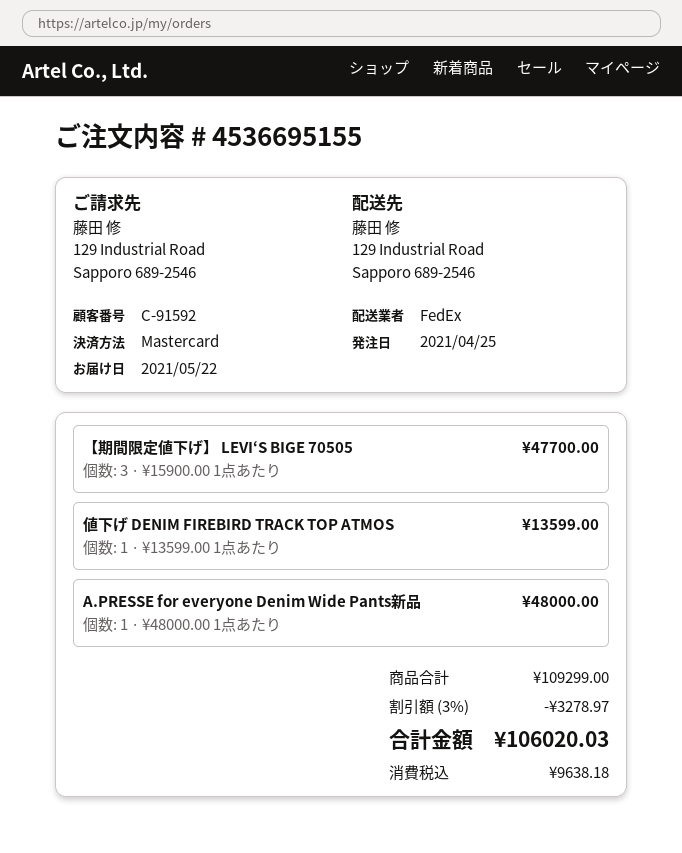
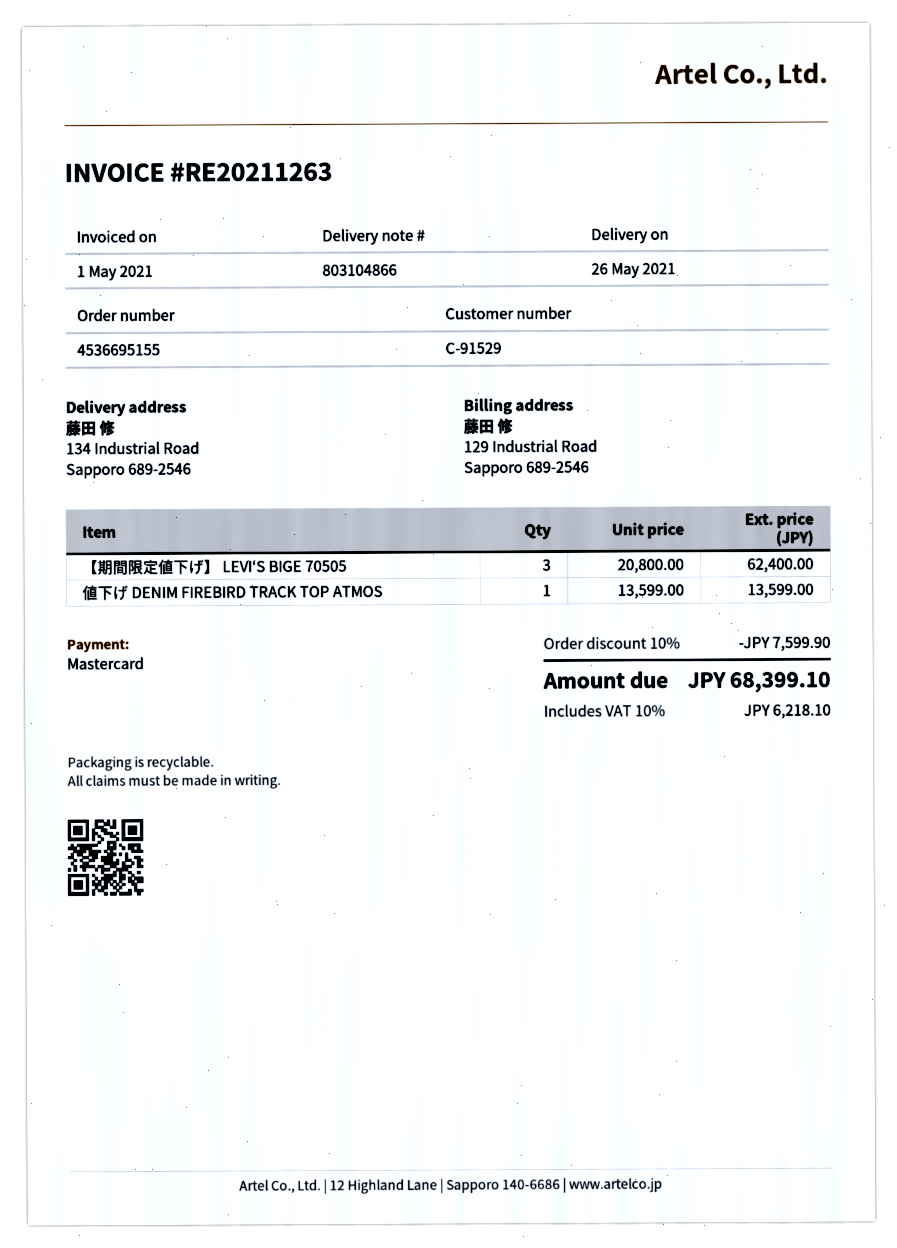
delivery date: 2021-05-22 -> 2021-05-26
customer number: C-91592 -> C-91529
ship to: 129 Industrial Road, Sapporo 689-2546 -> 134 Industrial Road, Sapporo 689-2546
【期間限定値下げ】 LEVI‘S BIGE 70505: 3 x 15900.00 = 47700.00 -> 3 x 20800.00 = 62400.00
A.PRESSE for everyone Denim Wide Pants新品: 1 x 48000.00 = 48000.00 -> none
discount: 3% = 3278.97 -> 10% = 7599.90
tax: 9638.18 -> 6218.10
total: 106020.03 -> 68399.10

